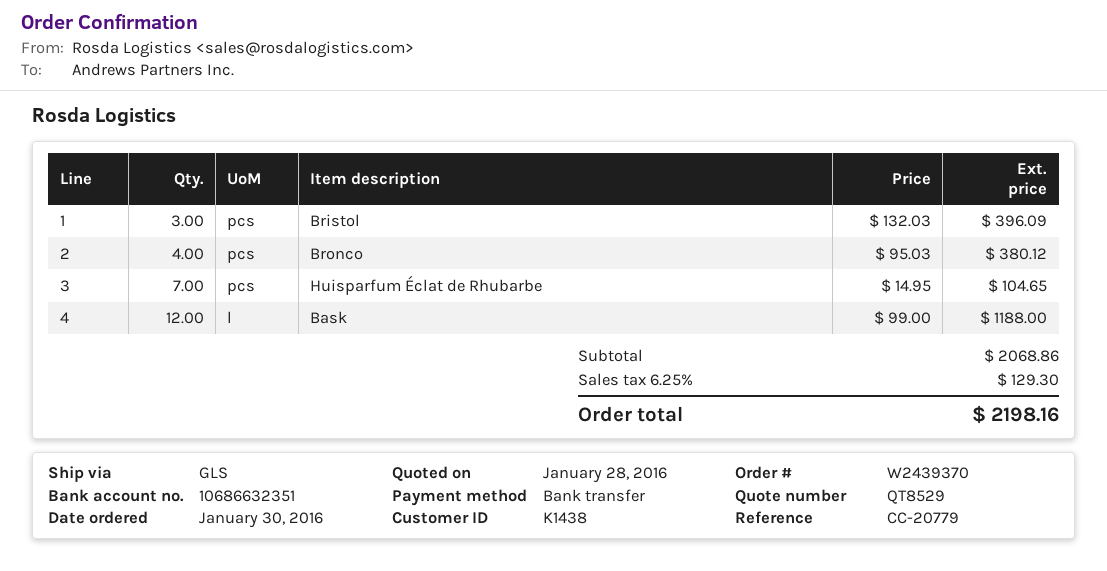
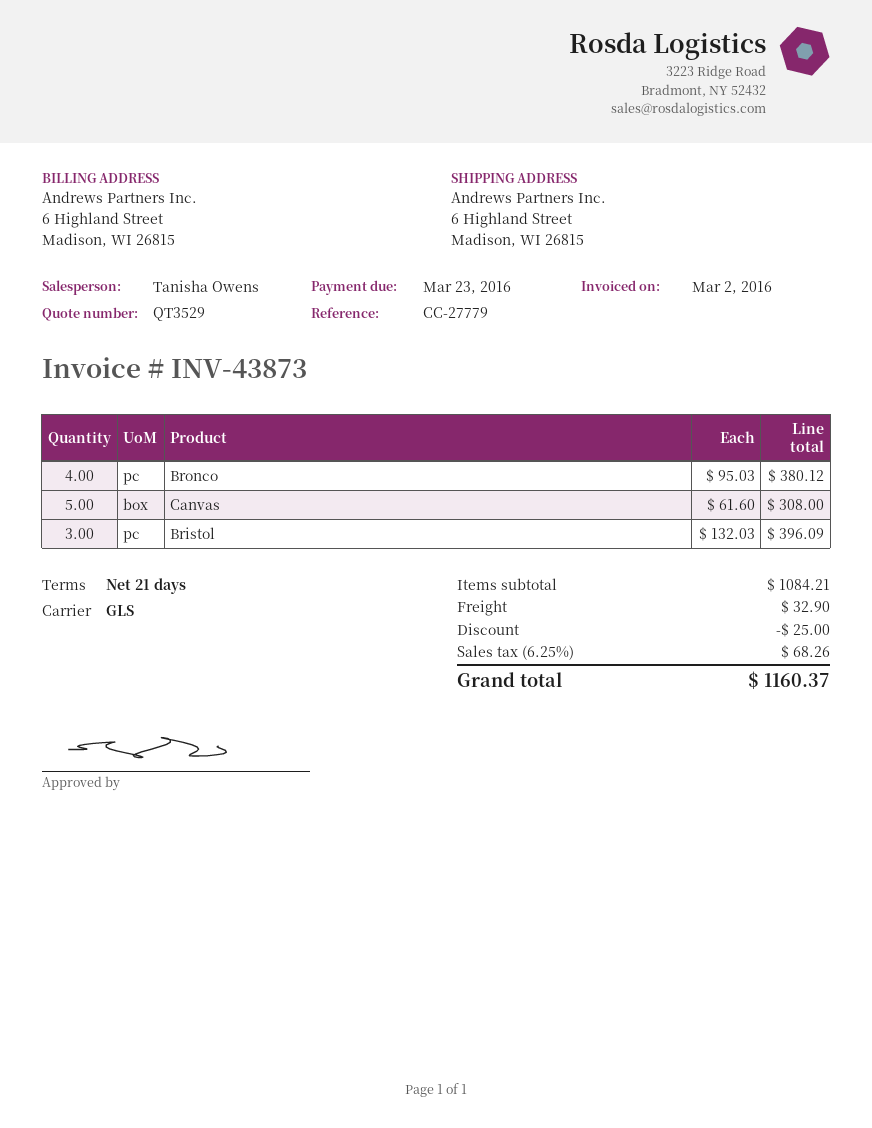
quote number: QT8529 -> QT3529
reference: CC-20779 -> CC-27779
Huisparfum Éclat de Rhubarbe: 7 x 14.95 = 104.65 -> none
Bask: 12 x 99.00 = 1188.00 -> none
Canvas: none -> 5 x 61.60 = 308.00
subtotal: 2068.86 -> 1084.21
discount: none -> 25.00
shipping: none -> 32.90
tax: 6.25% = 129.30 -> 6.25% = 68.26
total: 2198.16 -> 1160.37

